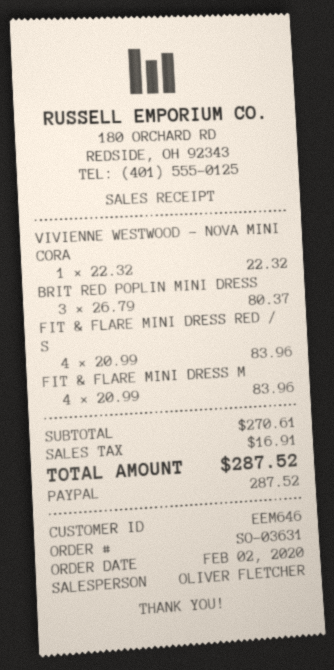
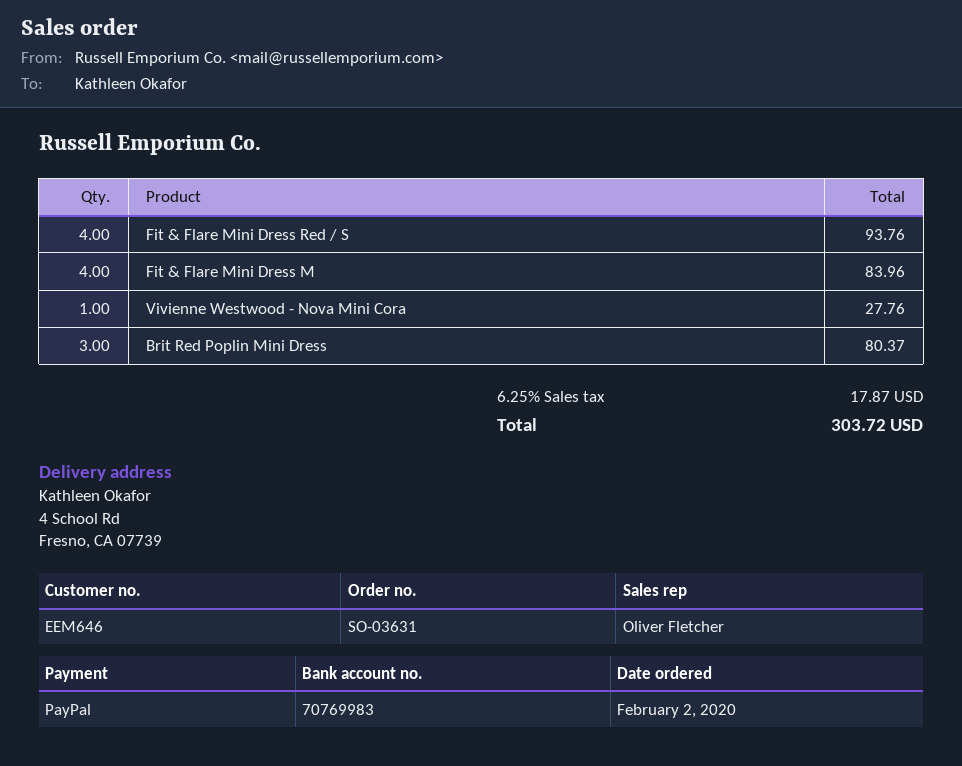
VIVIENNE WESTWOOD - NOVA MINI CORA: 1 for 22.32 -> 1 for 27.76
FIT & FLARE MINI DRESS RED / S: 4 for 83.96 -> 4 for 93.76
tax: 16.91 -> 17.87
total: 287.52 -> 303.72

